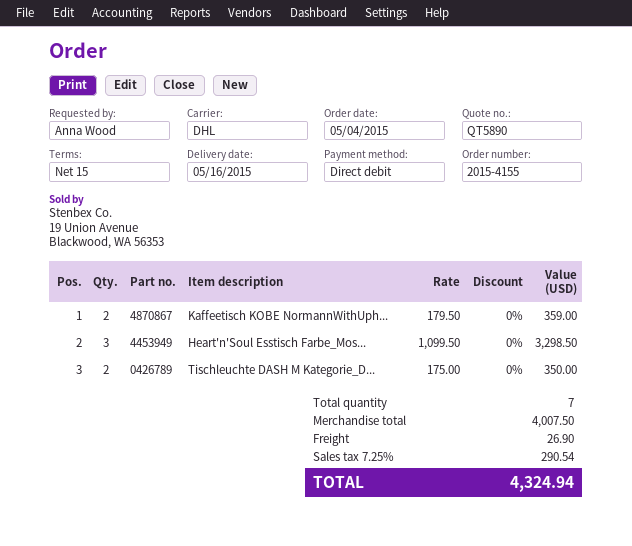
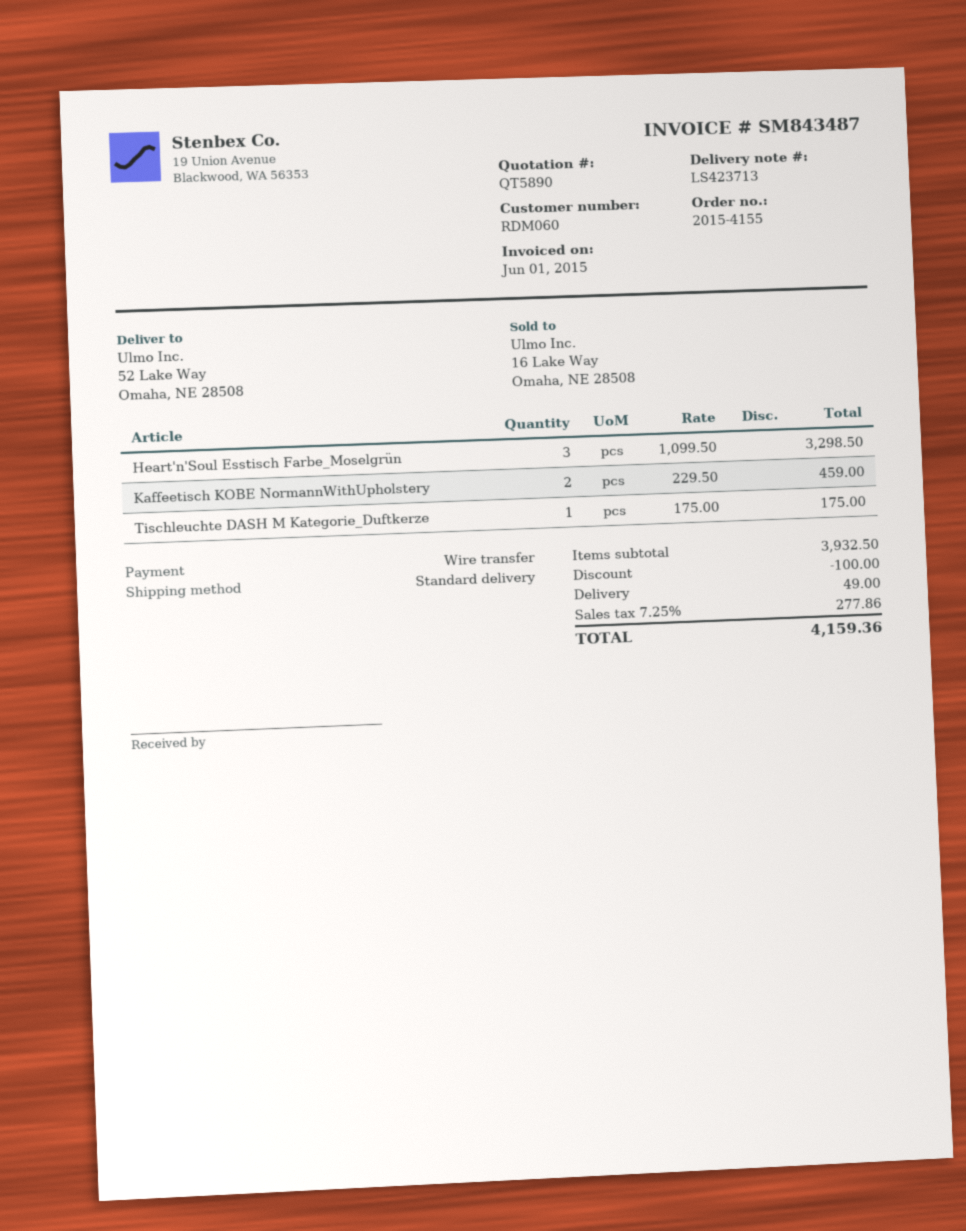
payment method: direct debit -> bank transfer
shipping method: DHL -> standard
Kaffeetisch KOBE NormannWithUph...: 2 x 179.50 = 359.00 -> 2 x 229.50 = 459.00
Tischleuchte DASH M Kategorie_D...: 2 x 175.00 = 350.00 -> 1 x 175.00 = 175.00
subtotal: 4007.50 -> 3932.50
discount: none -> 100.00
shipping: 26.90 -> 49.00
tax: 7.25% = 290.54 -> 7.25% = 277.86
total: 4324.94 -> 4159.36

